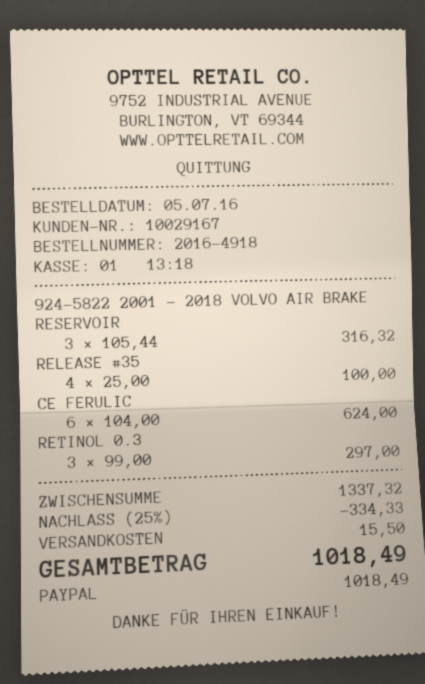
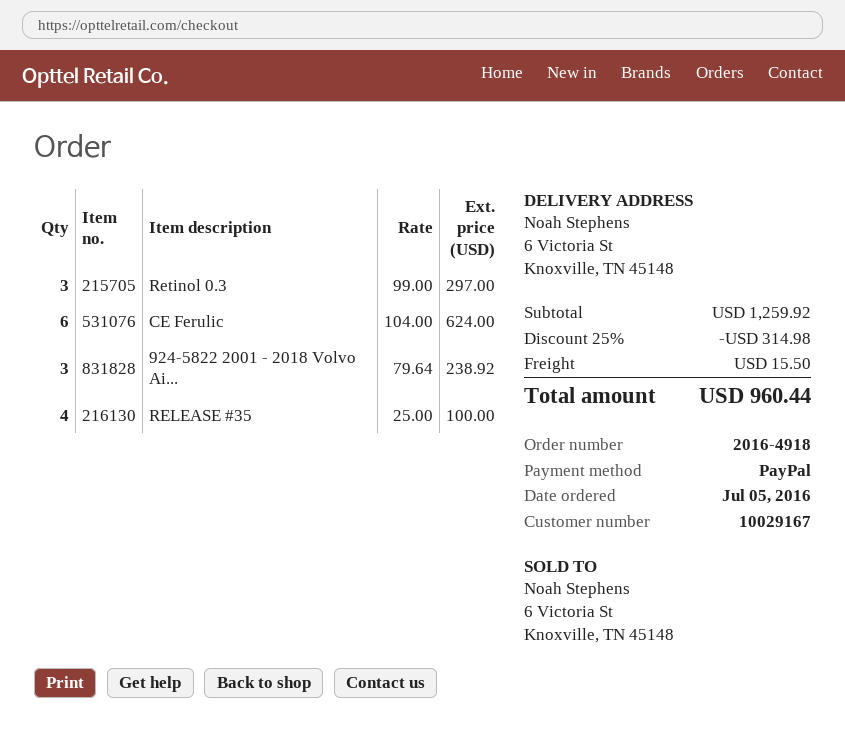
924-5822 2001 - 2018 VOLVO AIR BRAKE RESERVOIR: 3 x 105.44 = 316.32 -> 3 x 79.64 = 238.92
subtotal: 1337.32 -> 1259.92
discount: 25% = 334.33 -> 25% = 314.98
total: 1018.49 -> 960.44

